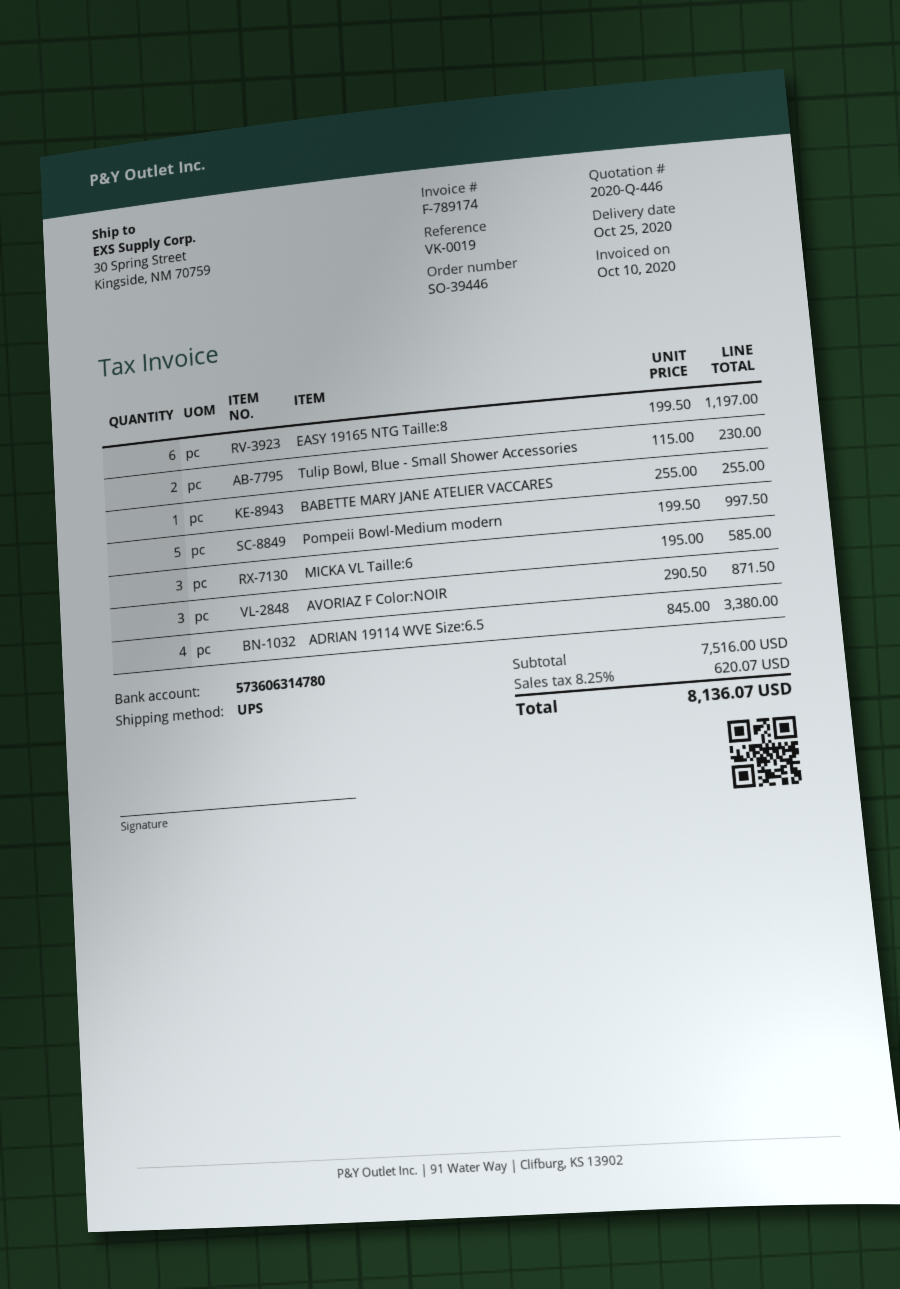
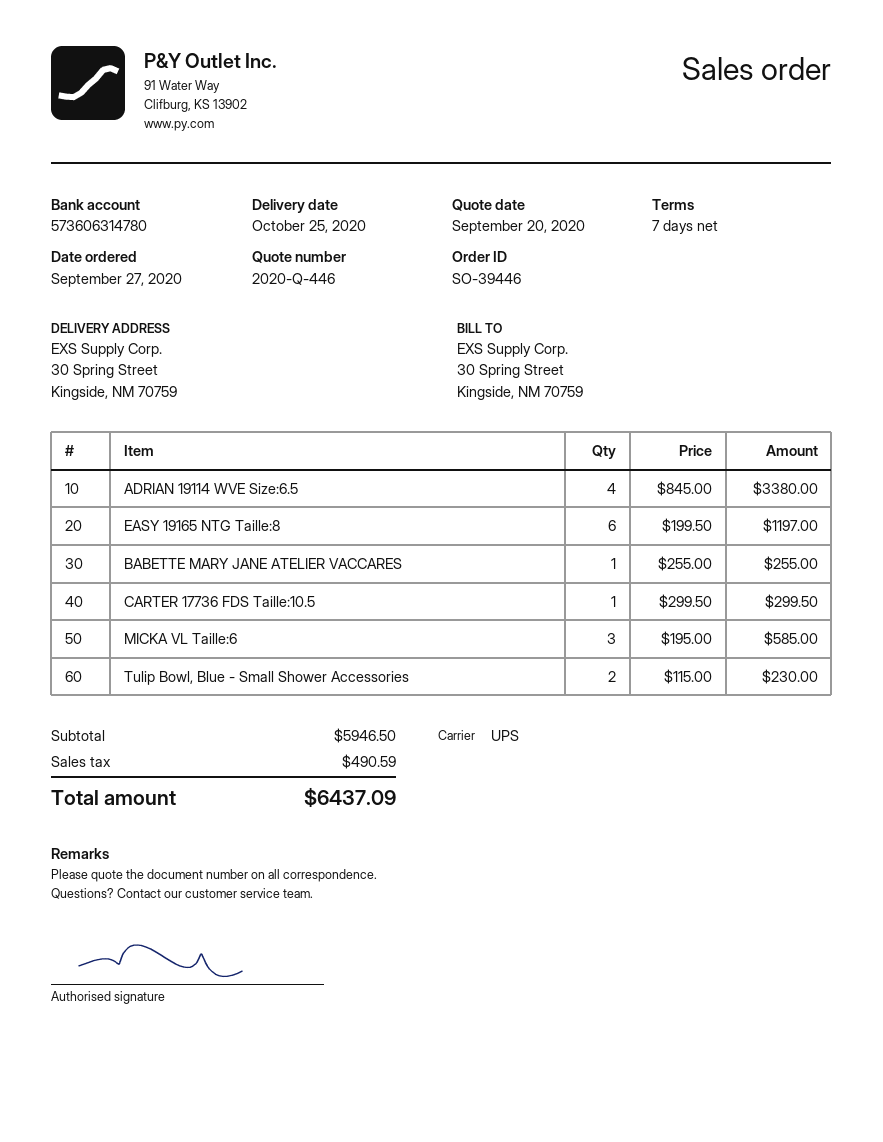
Pompeii Bowl-Medium modern: 5 x 199.50 = 997.50 -> none
AVORIAZ F Color:NOIR: 3 x 290.50 = 871.50 -> none
CARTER 17736 FDS Taille:10.5: none -> 1 x 299.50 = 299.50
subtotal: 7516.00 -> 5946.50
tax: 620.07 -> 490.59
total: 8136.07 -> 6437.09

